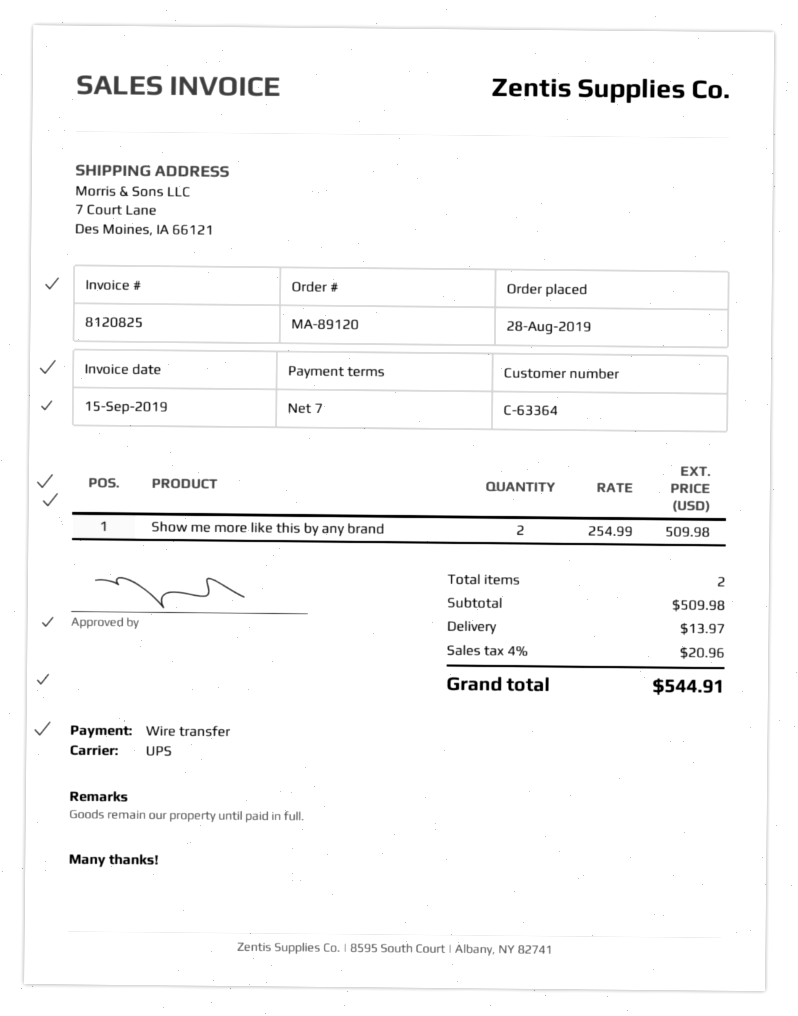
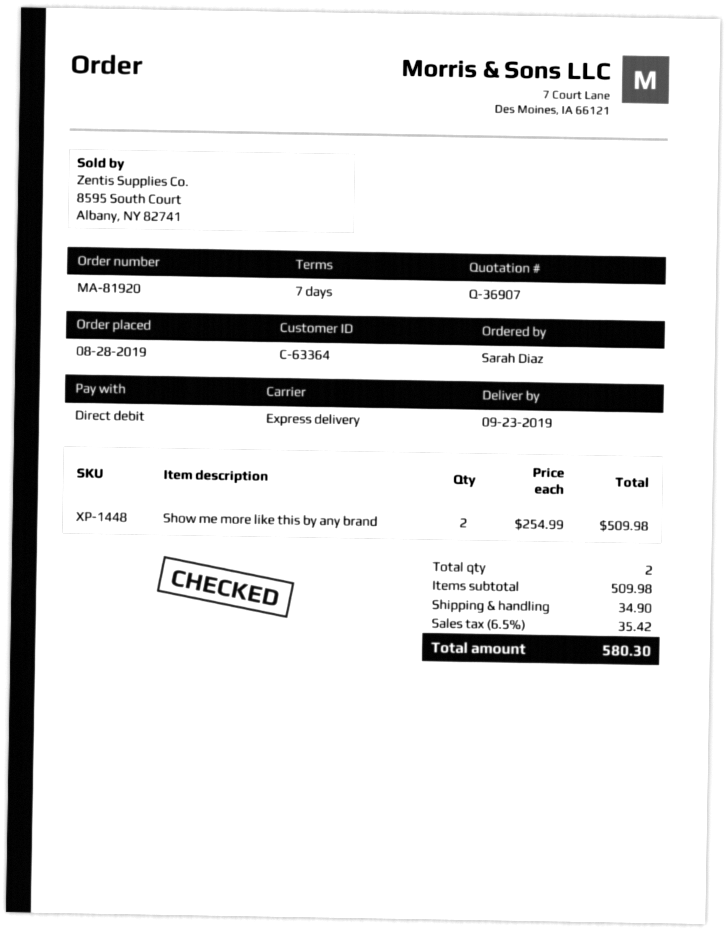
order number: MA-89120 -> MA-81920
payment method: bank transfer -> direct debit
shipping method: UPS -> express
shipping: 13.97 -> 34.90
tax: 4% = 20.96 -> 6.5% = 35.42
total: 544.91 -> 580.30

